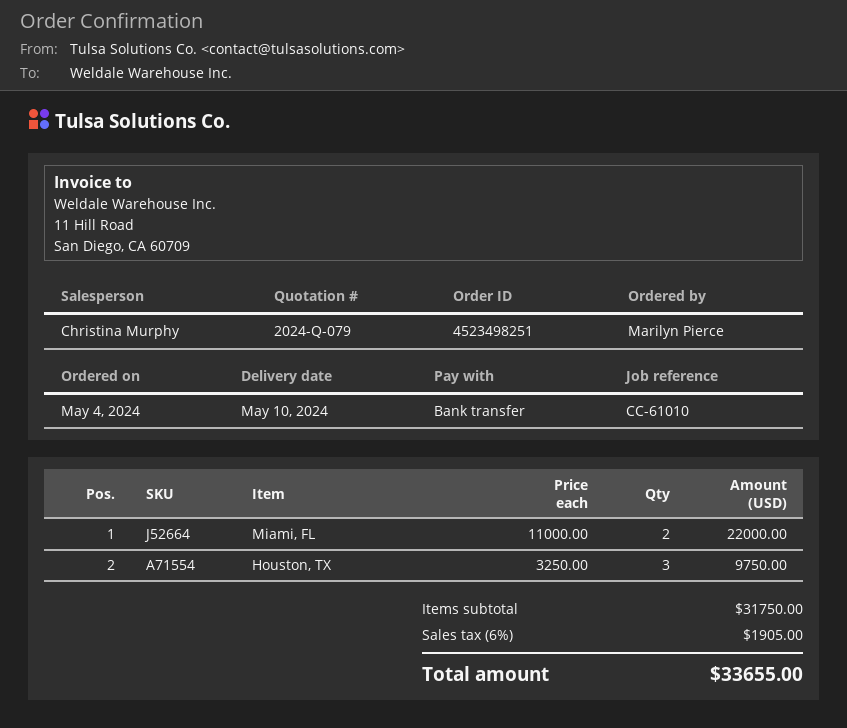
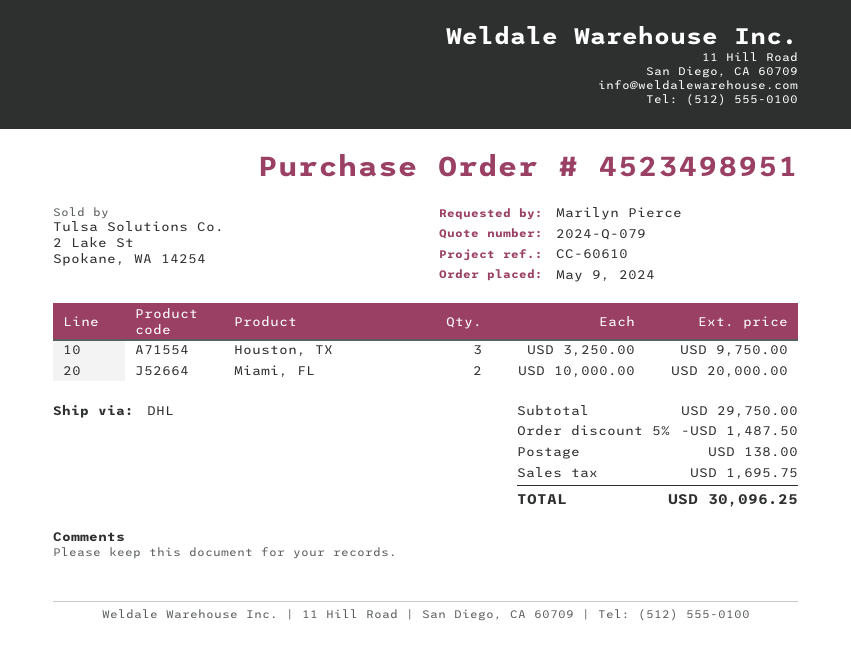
order number: 4523498251 -> 4523498951
order date: 2024-05-04 -> 2024-05-09
reference: CC-61010 -> CC-60610
Miami, FL: 2 x 11000.00 = 22000.00 -> 2 x 10000.00 = 20000.00
subtotal: 31750.00 -> 29750.00
discount: none -> 5% = 1487.50
shipping: none -> 138.00
tax: 1905.00 -> 1695.75
total: 33655.00 -> 30096.25

